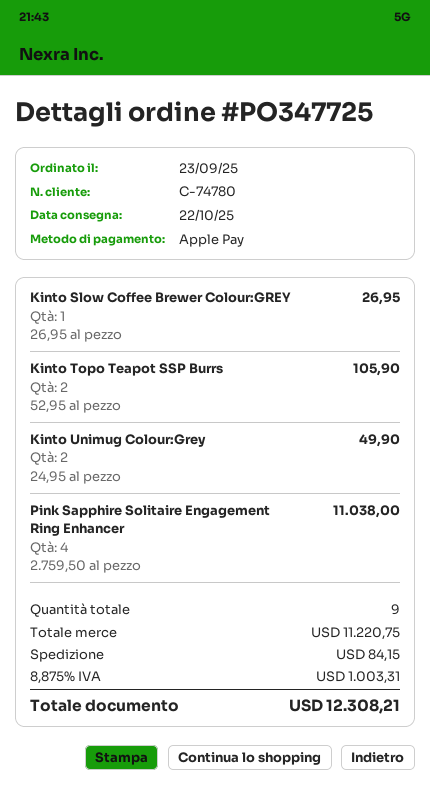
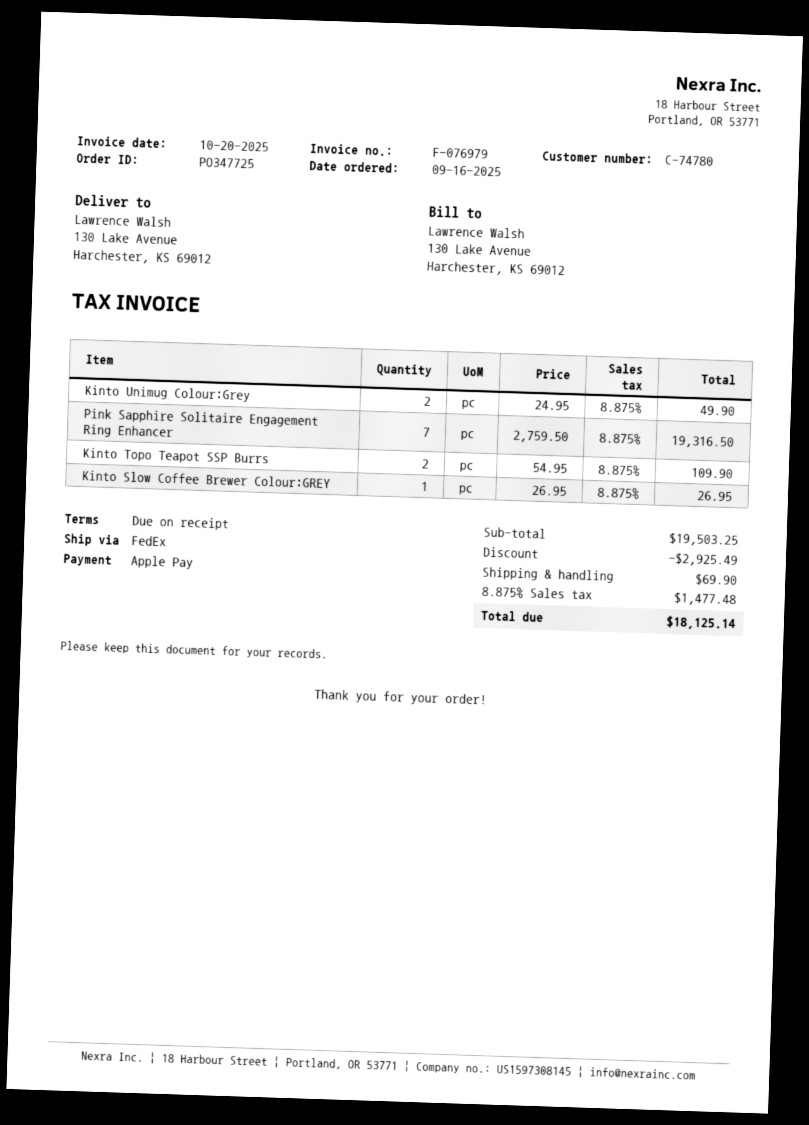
order date: 2025-09-23 -> 2025-09-16
Kinto Topo Teapot SSP Burrs: 2 x 52.95 = 105.90 -> 2 x 54.95 = 109.90
Pink Sapphire Solitaire Engagement Ring Enhancer: 4 x 2759.50 = 11038.00 -> 7 x 2759.50 = 19316.50
subtotal: 11220.75 -> 19503.25
discount: none -> 2925.49
shipping: 84.15 -> 69.90
tax: 8.875% = 1003.31 -> 8.875% = 1477.48
total: 12308.21 -> 18125.14

